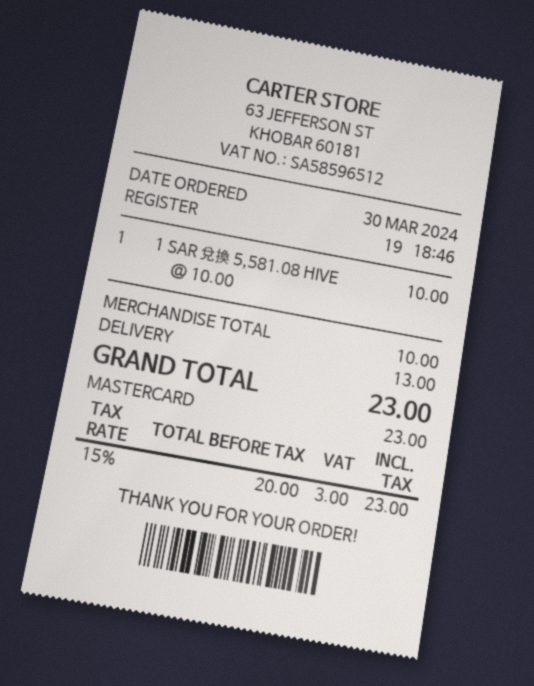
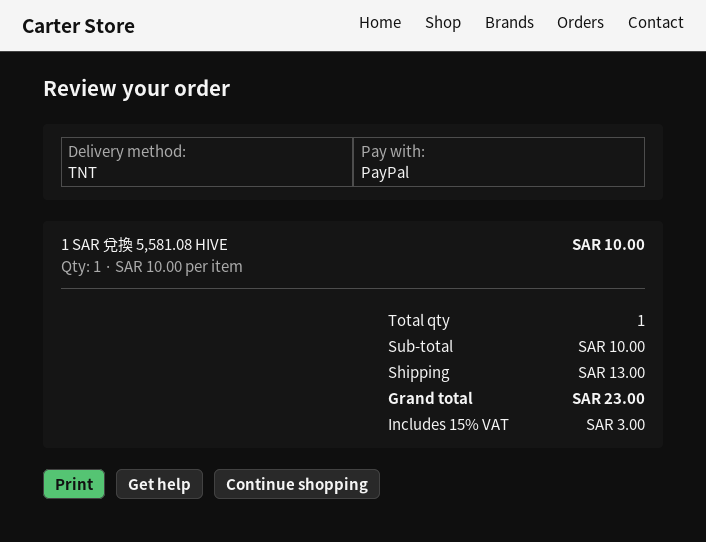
payment method: Mastercard -> PayPal

